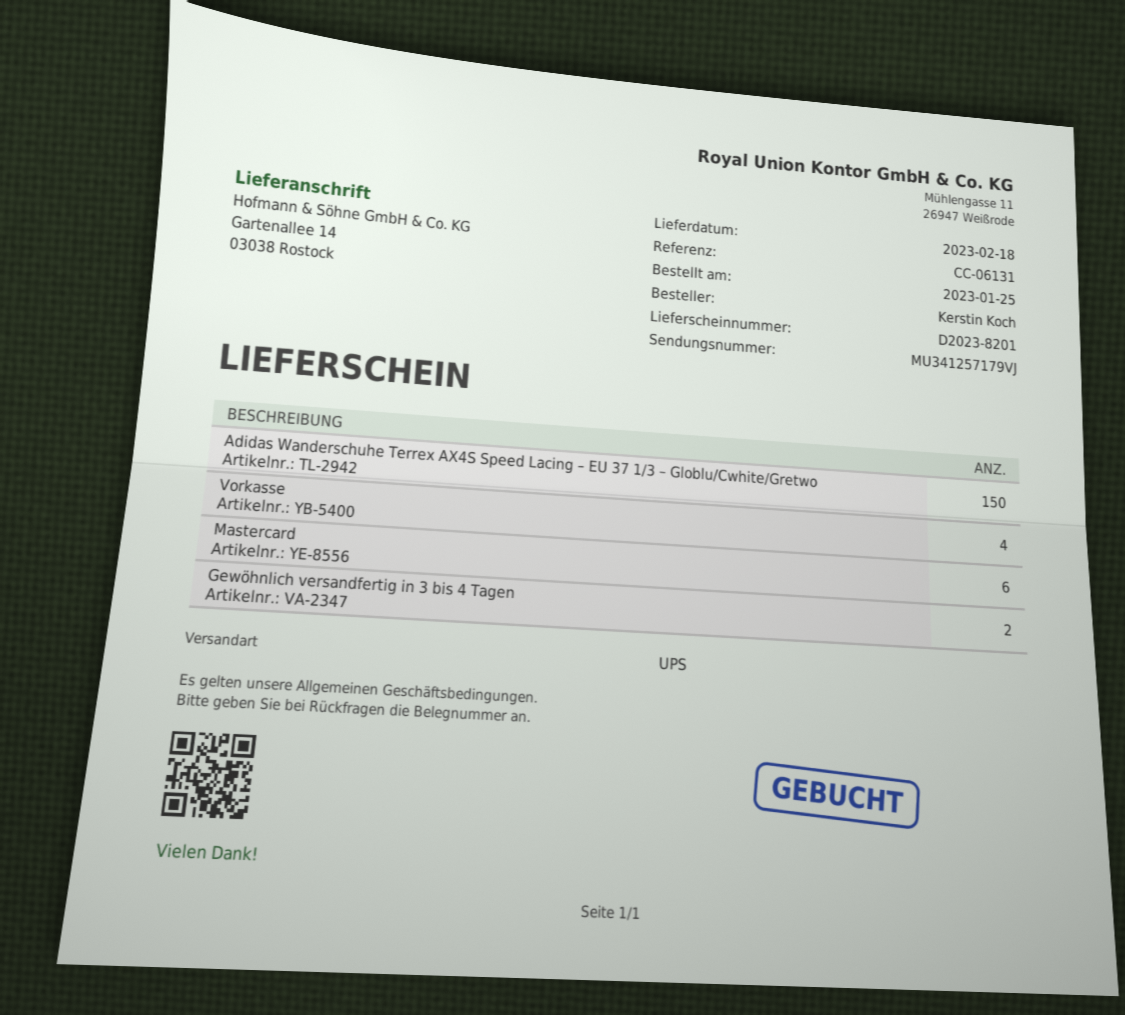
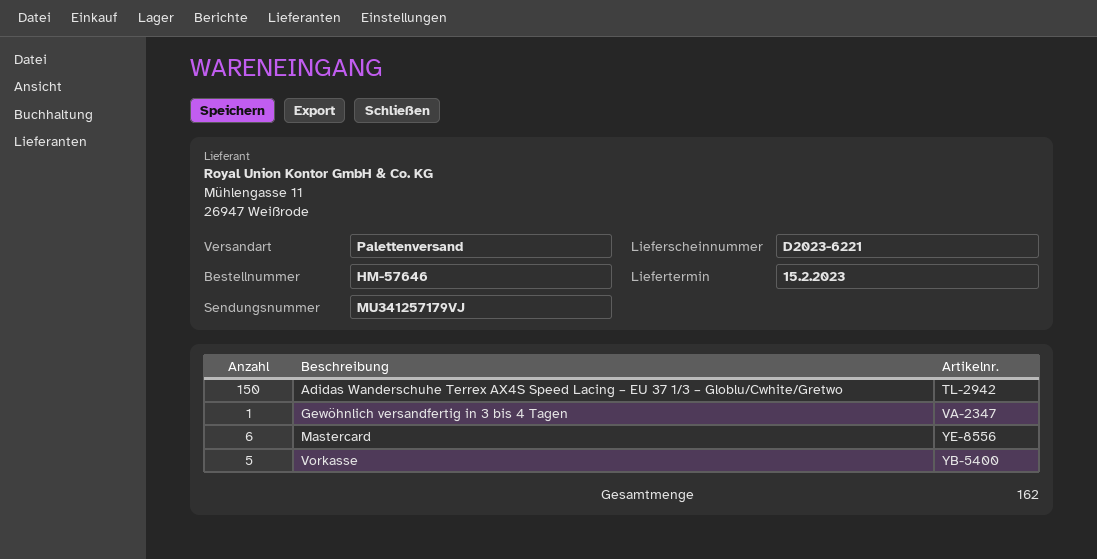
delivery note number: D2023-8201 -> D2023-6221
delivery date: 2023-02-18 -> 2023-02-15
shipping method: UPS -> pallet freight
Vorkasse: 4 -> 5
Gewöhnlich versandfertig in 3 bis 4 Tagen: 2 -> 1

